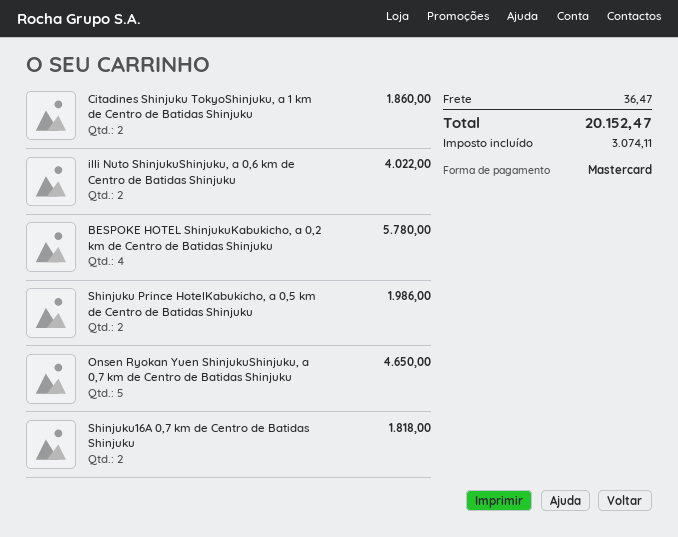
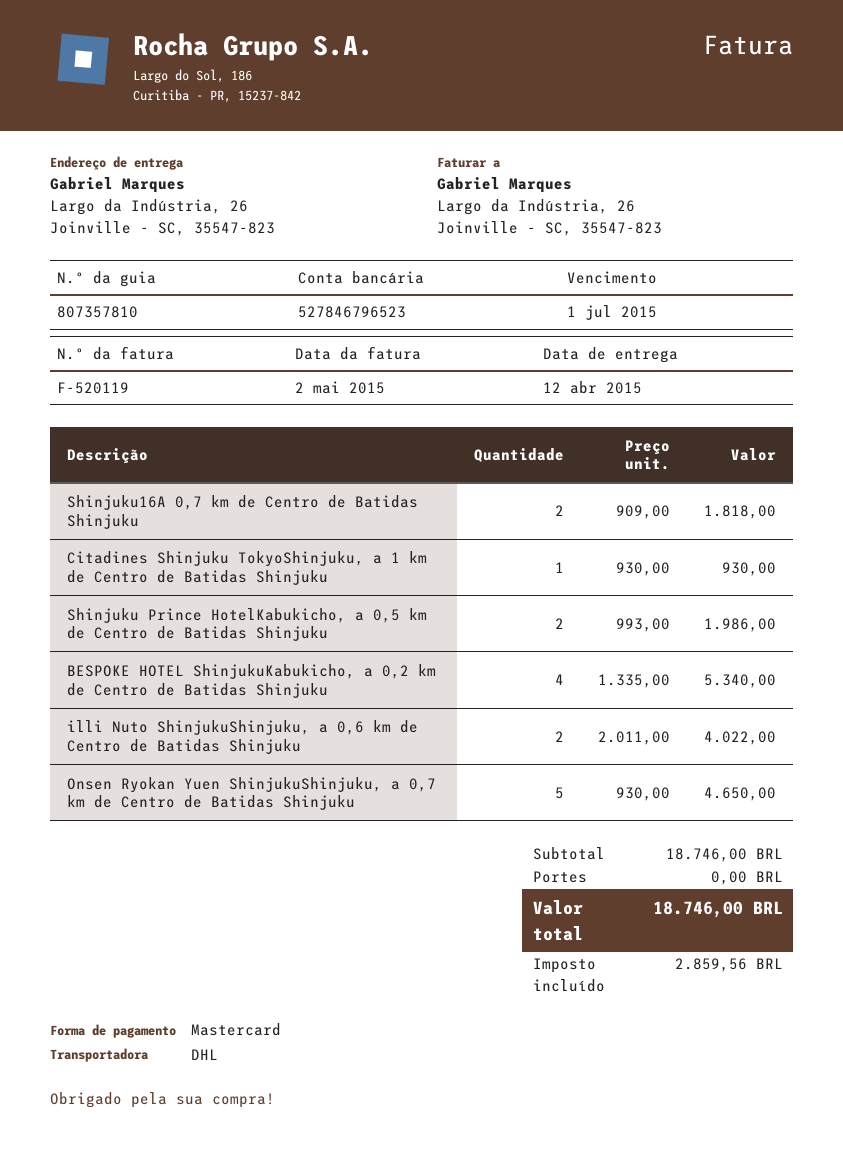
Citadines Shinjuku TokyoShinjuku, a 1 km de Centro de Batidas Shinjuku: 2 for 1860.00 -> 1 for 930.00
BESPOKE HOTEL ShinjukuKabukicho, a 0,2 km de Centro de Batidas Shinjuku: 4 for 5780.00 -> 4 for 5340.00
shipping: 36.47 -> 0.00
tax: 3074.11 -> 2859.56
total: 20152.47 -> 18746.00

